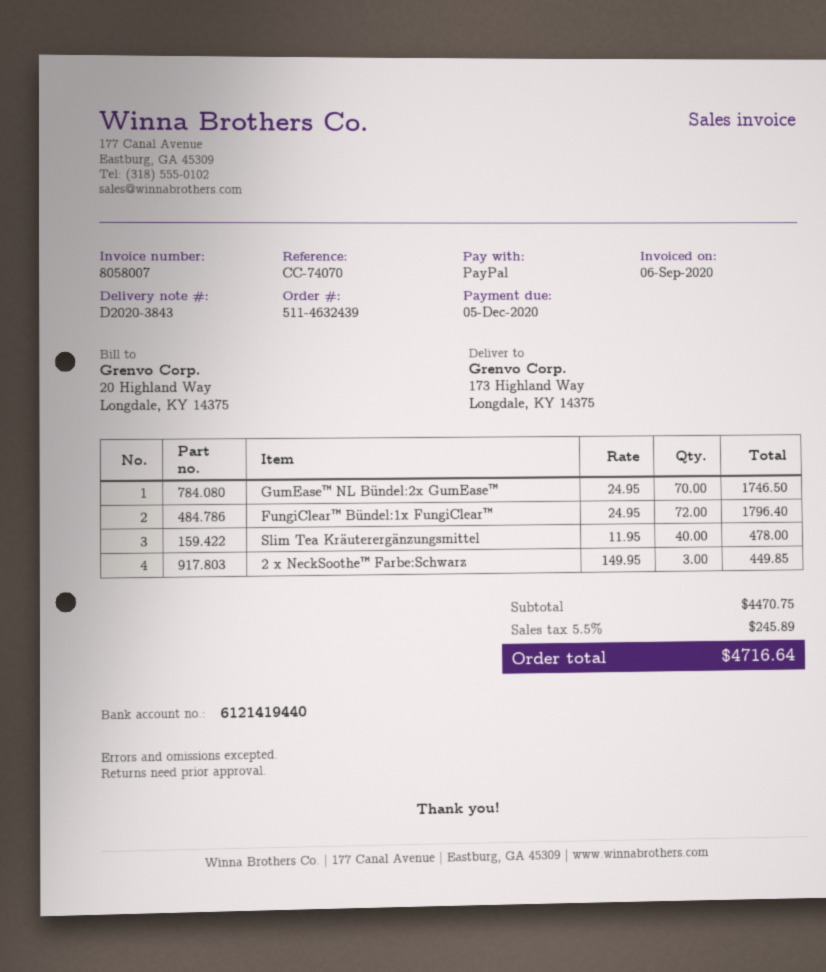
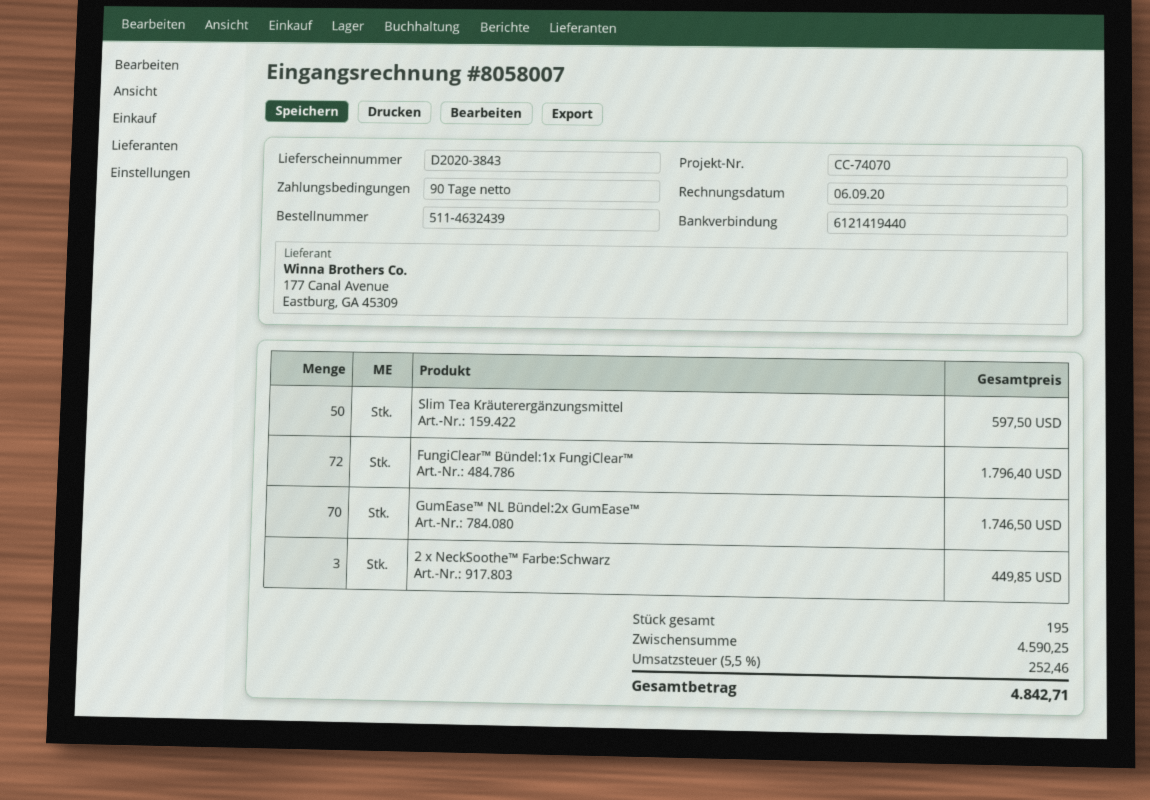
Slim Tea Kräuterergänzungsmittel: 40 for 478.00 -> 50 for 597.50
subtotal: 4470.75 -> 4590.25
tax: 5.5% = 245.89 -> 5.5% = 252.46
total: 4716.64 -> 4842.71

